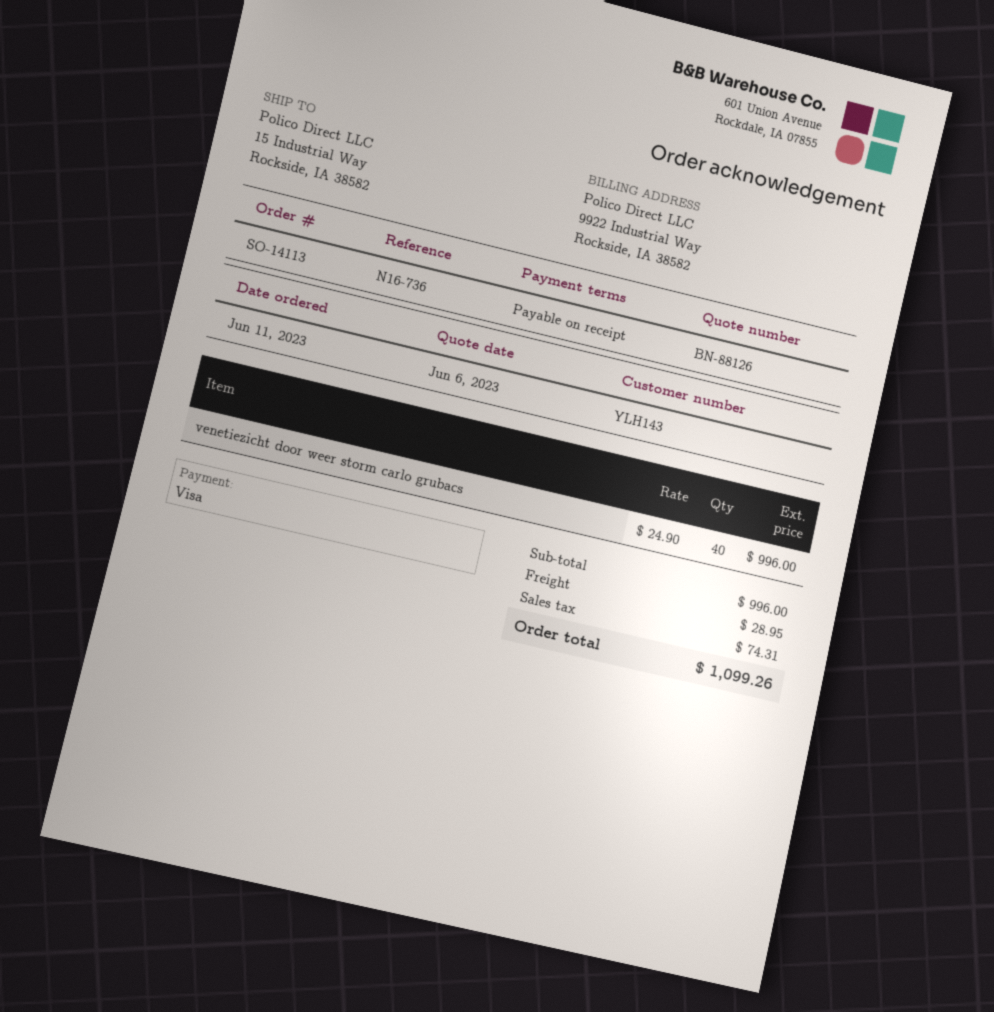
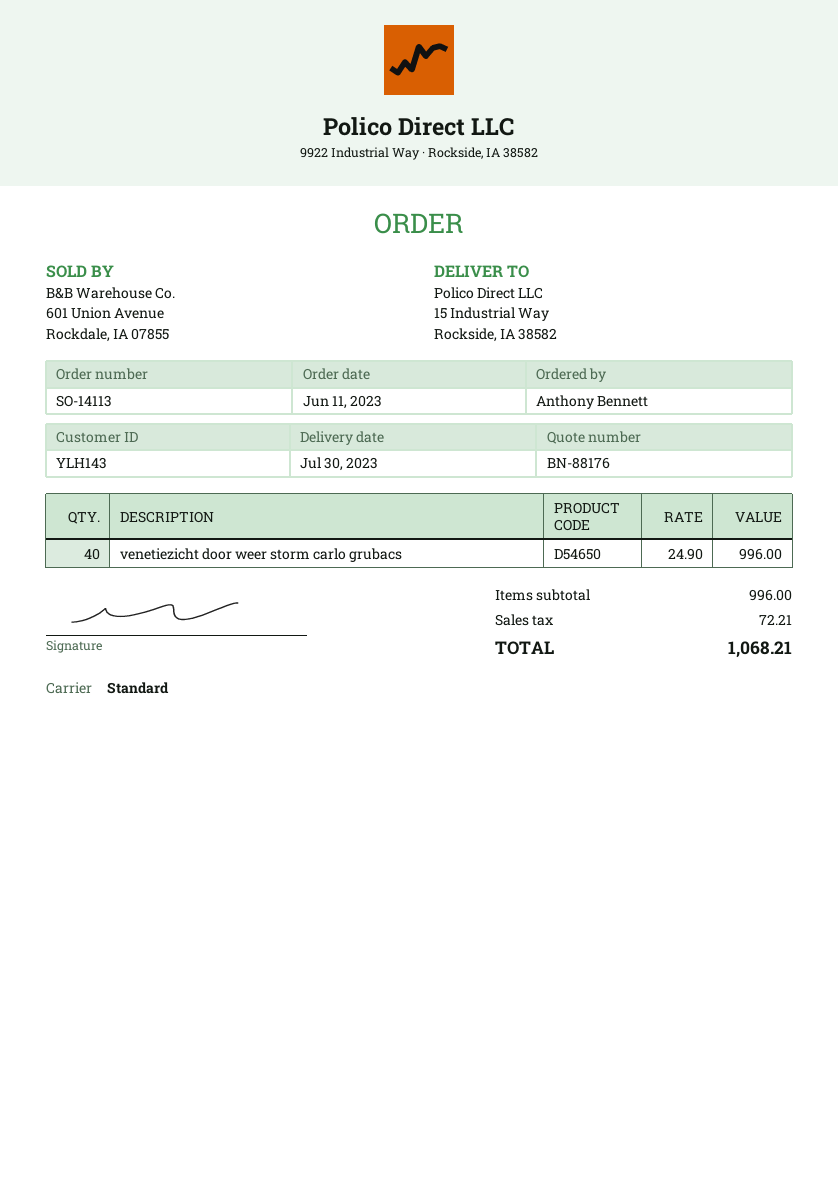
quote number: BN-88126 -> BN-88176
shipping: 28.95 -> none
tax: 74.31 -> 72.21
total: 1099.26 -> 1068.21

